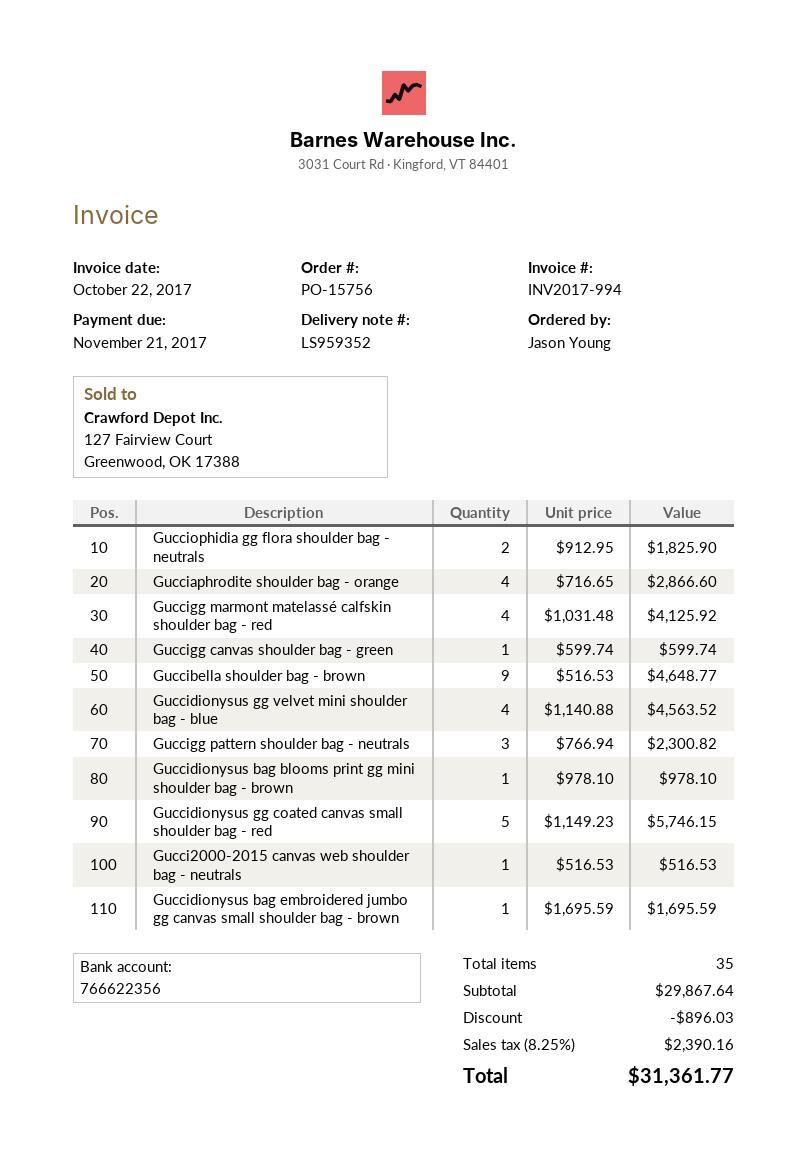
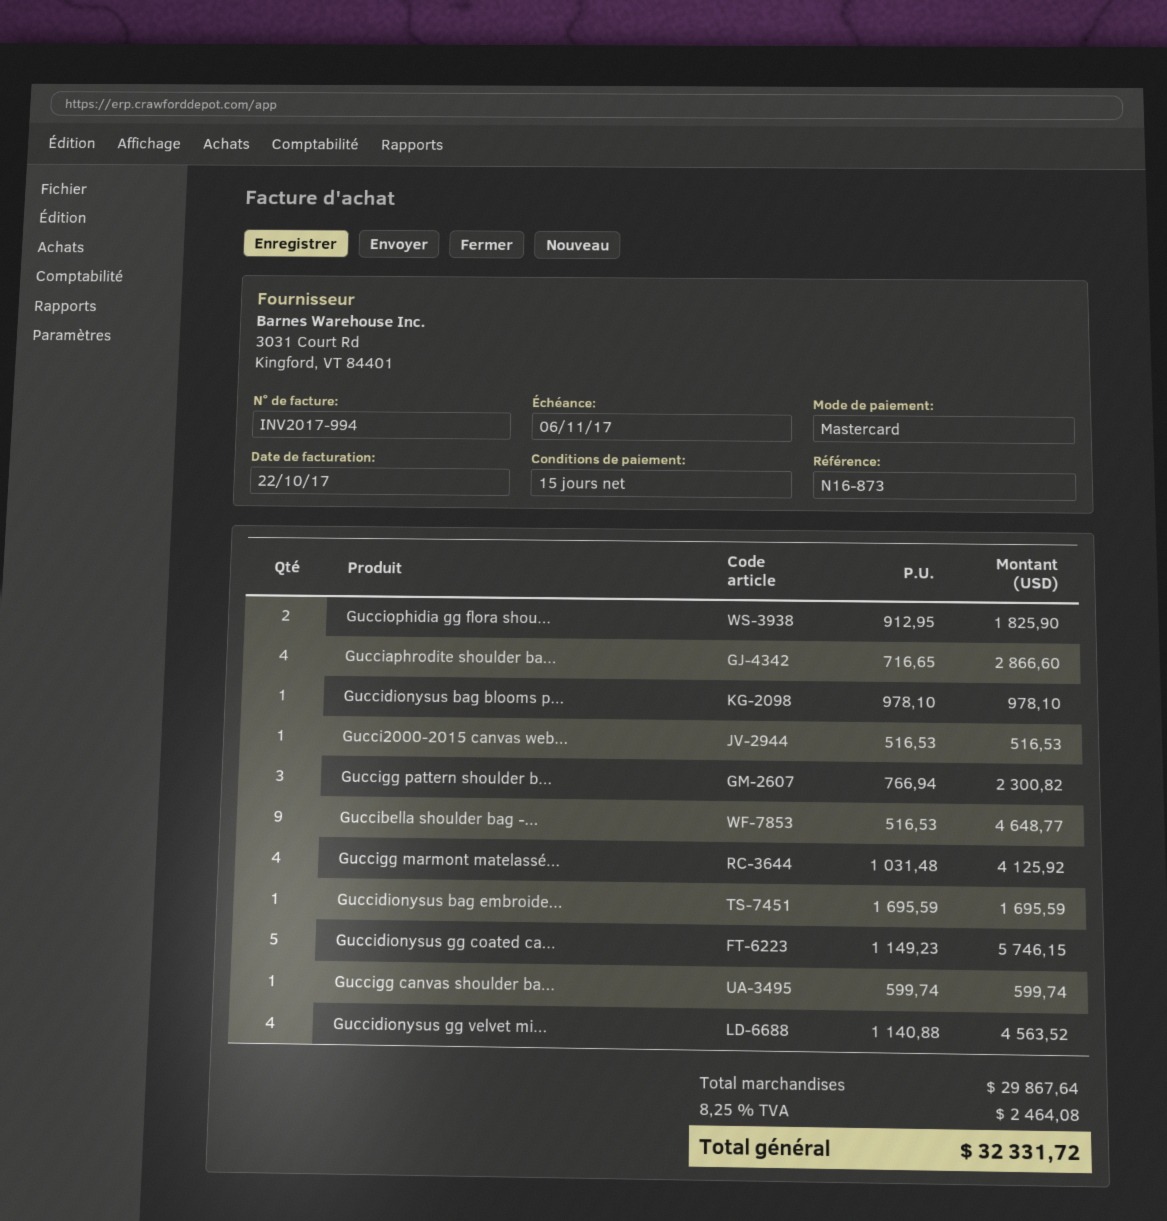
due date: 2017-11-21 -> 2017-11-06
discount: 896.03 -> none
tax: 8.25% = 2390.16 -> 8.25% = 2464.08
total: 31361.77 -> 32331.72

